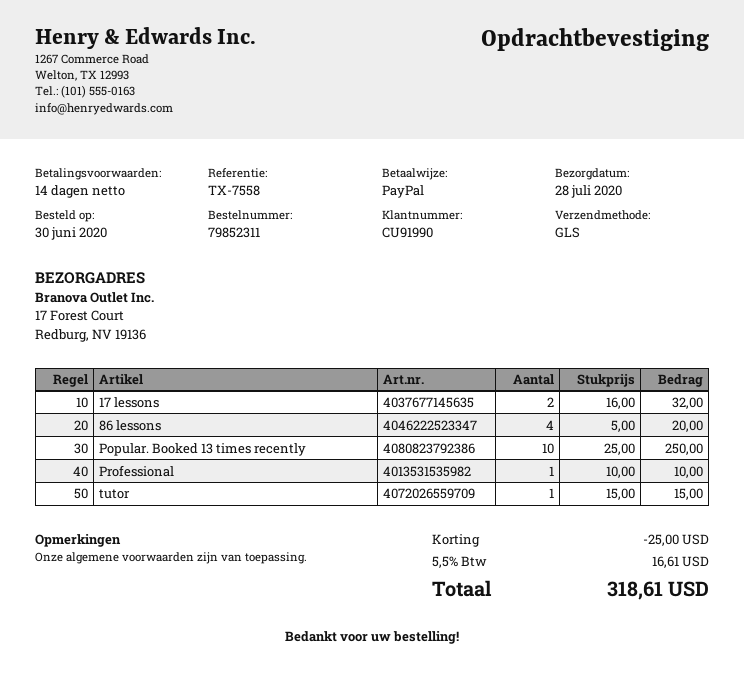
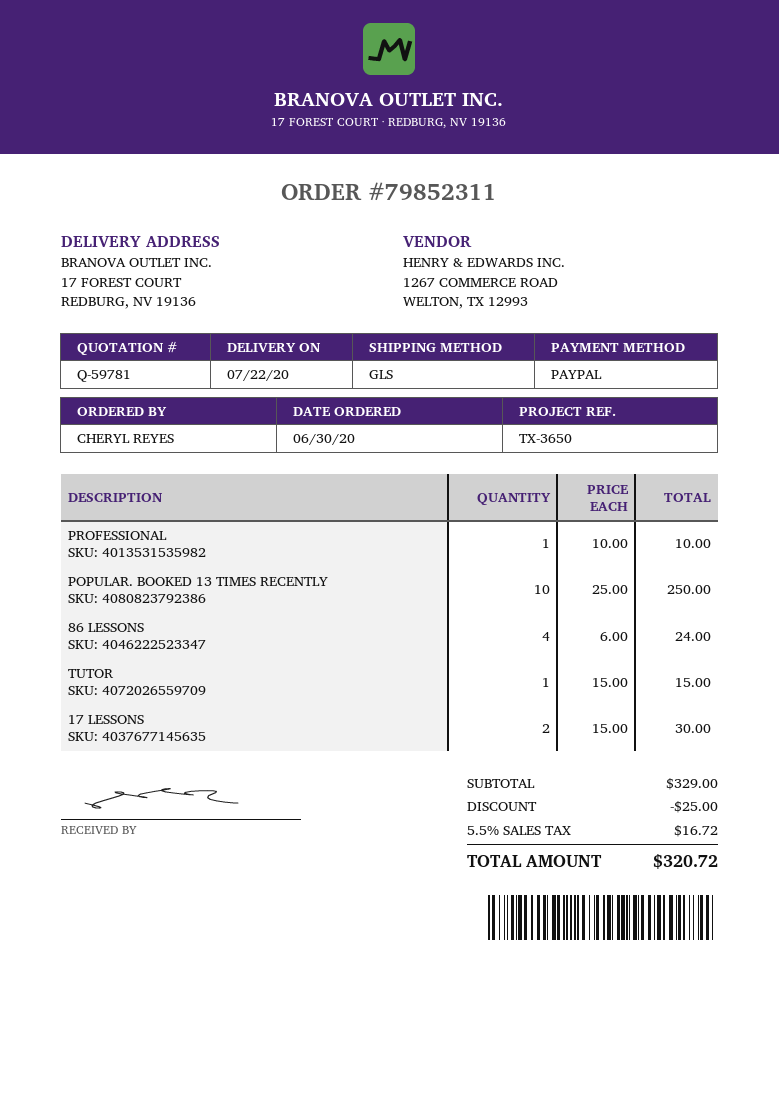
delivery date: 2020-07-28 -> 2020-07-22
reference: TX-7558 -> TX-3650
17 lessons: 2 x 16.00 = 32.00 -> 2 x 15.00 = 30.00
86 lessons: 4 x 5.00 = 20.00 -> 4 x 6.00 = 24.00
tax: 5.5% = 16.61 -> 5.5% = 16.72
total: 318.61 -> 320.72

